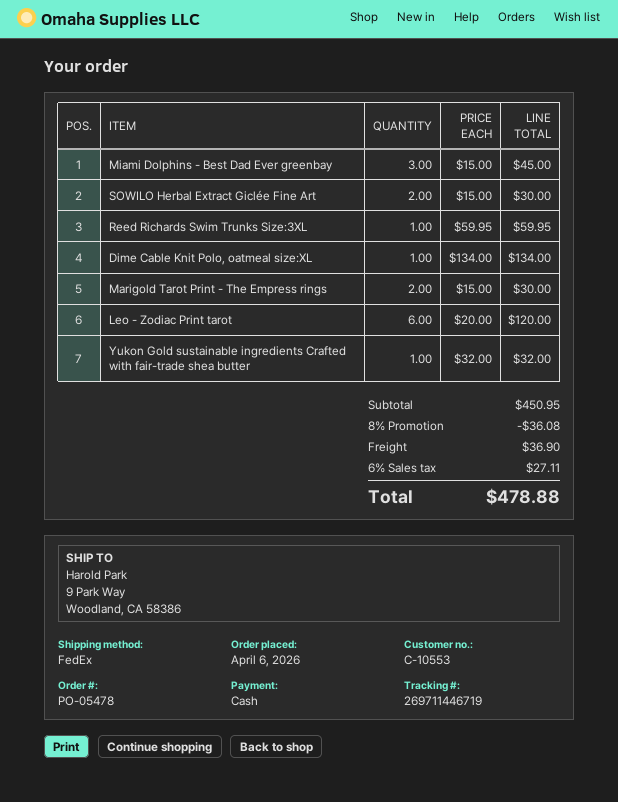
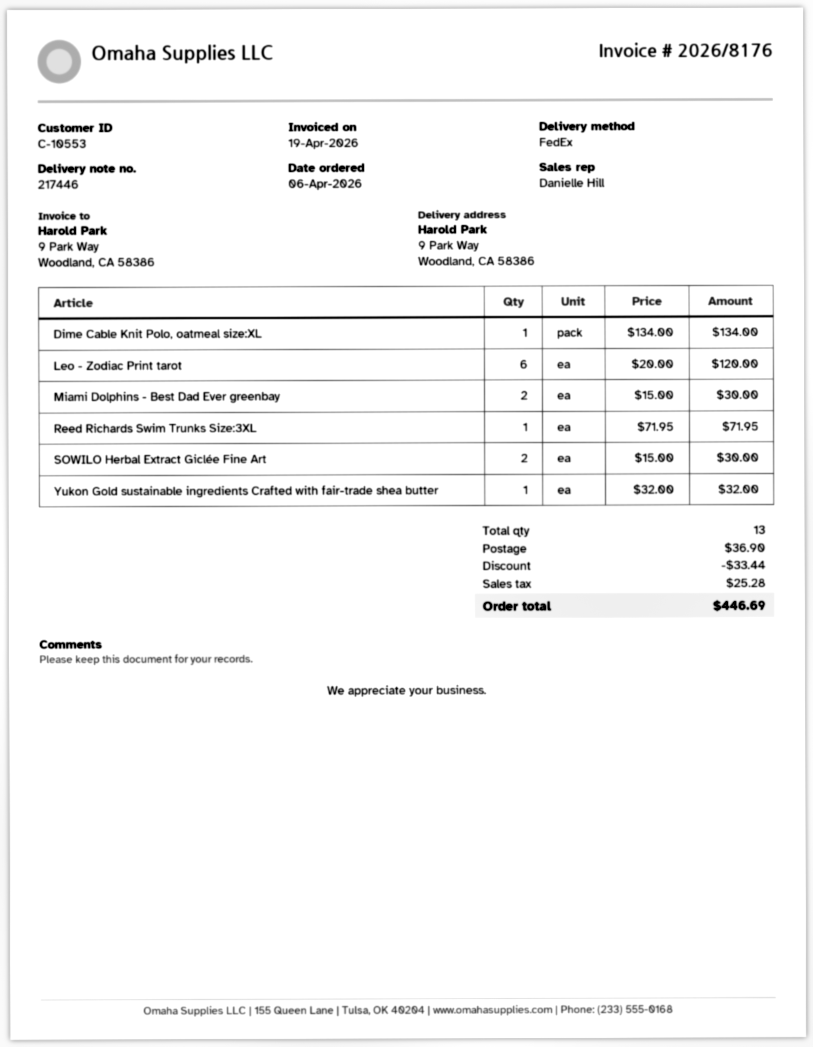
Miami Dolphins - Best Dad Ever greenbay: 3 x 15.00 = 45.00 -> 2 x 15.00 = 30.00
Reed Richards Swim Trunks Size:3XL: 1 x 59.95 = 59.95 -> 1 x 71.95 = 71.95
Marigold Tarot Print - The Empress rings: 2 x 15.00 = 30.00 -> none
discount: 36.08 -> 33.44
tax: 27.11 -> 25.28
total: 478.88 -> 446.69

